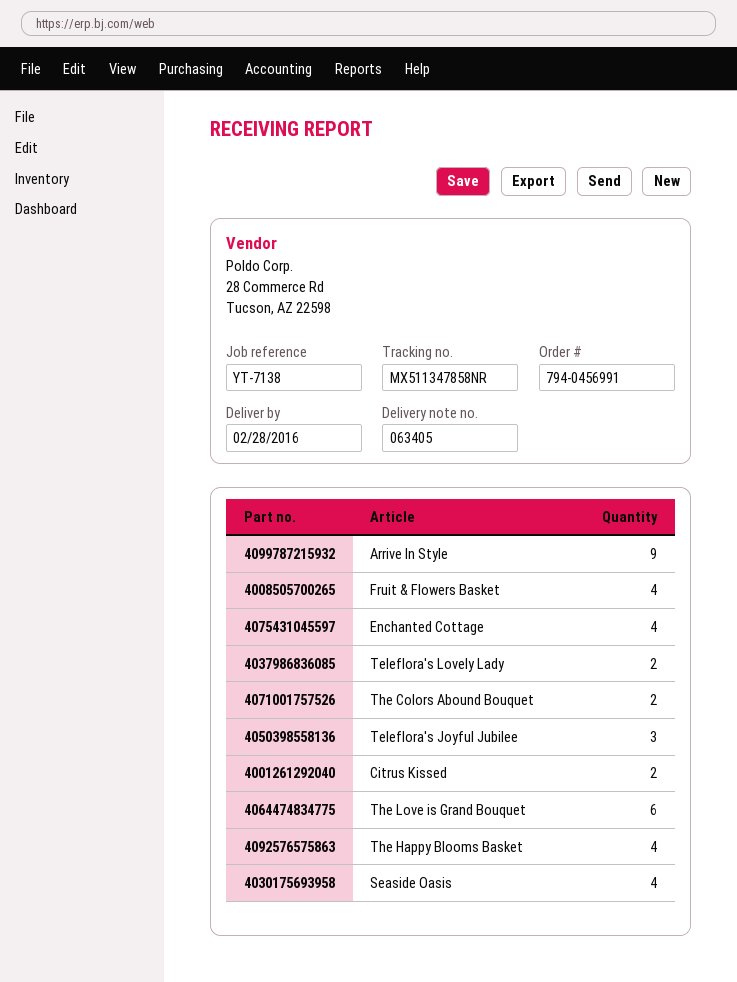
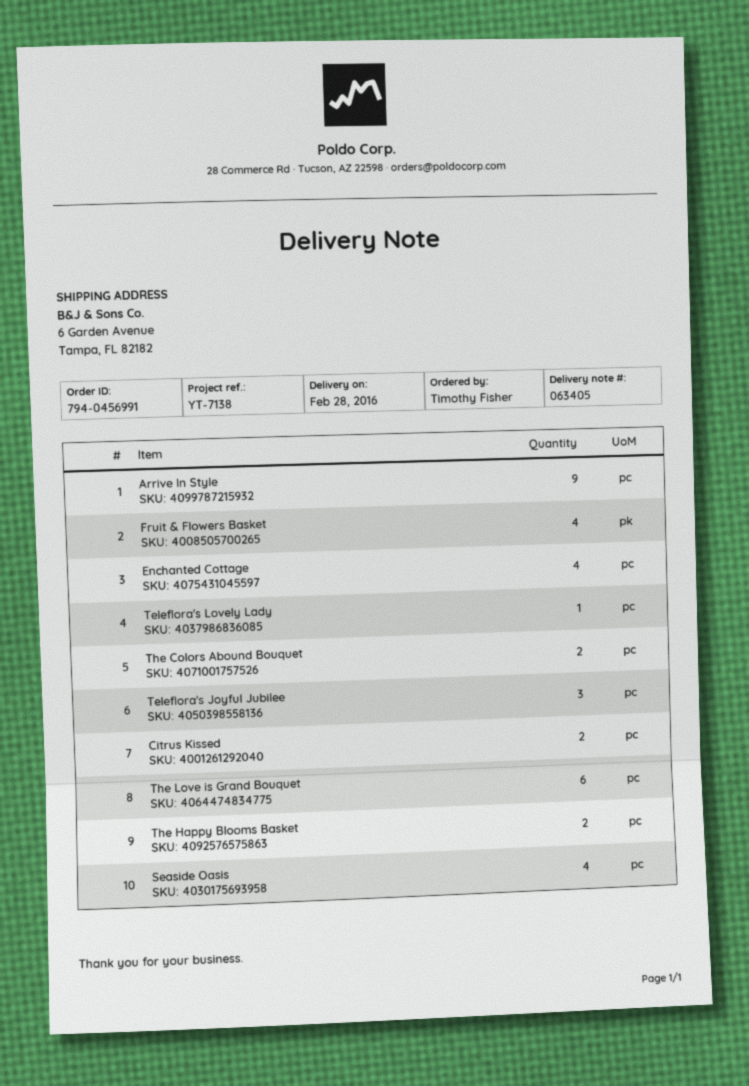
Teleflora's Lovely Lady: 2 -> 1
The Happy Blooms Basket: 4 -> 2

